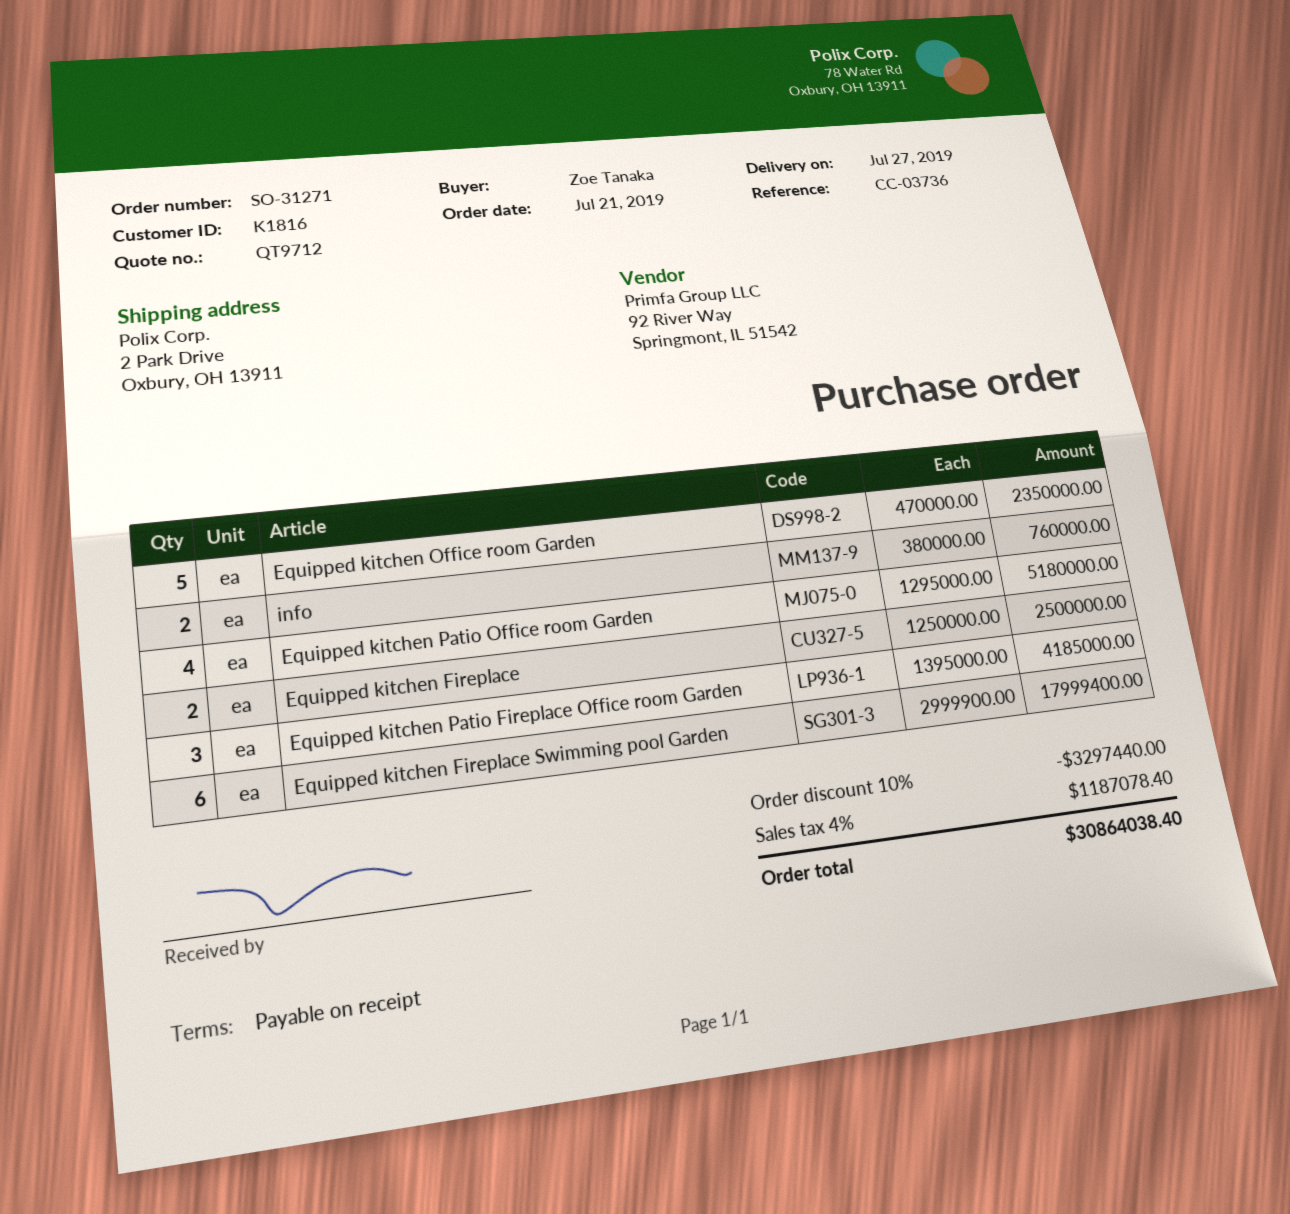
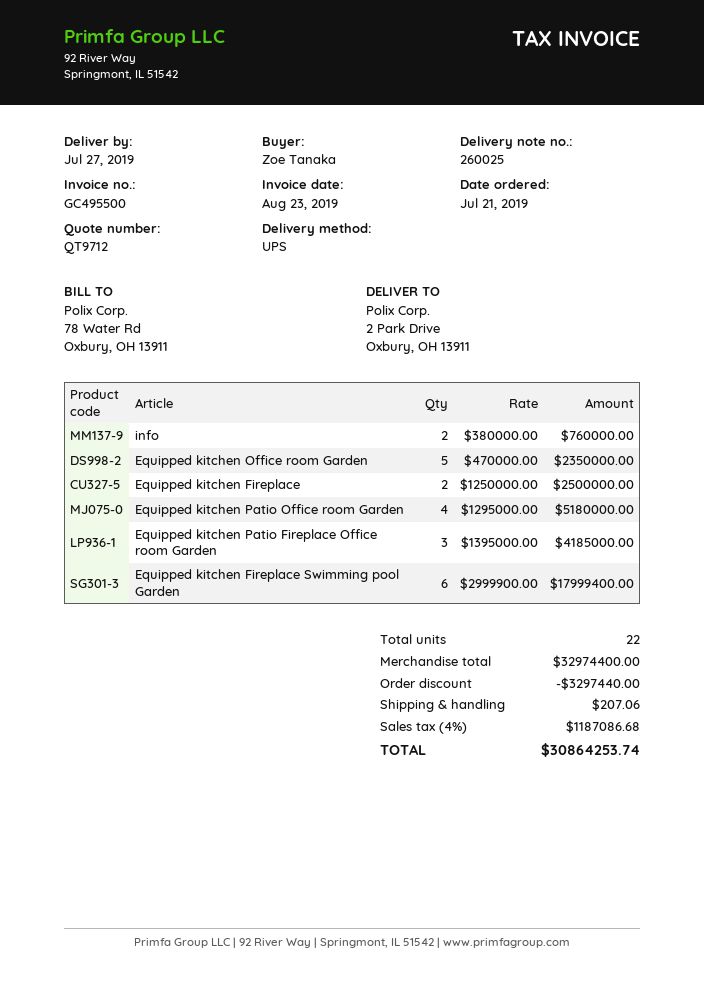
shipping: none -> 207.06
tax: 4% = 1187078.40 -> 4% = 1187086.68
total: 30864038.40 -> 30864253.74

